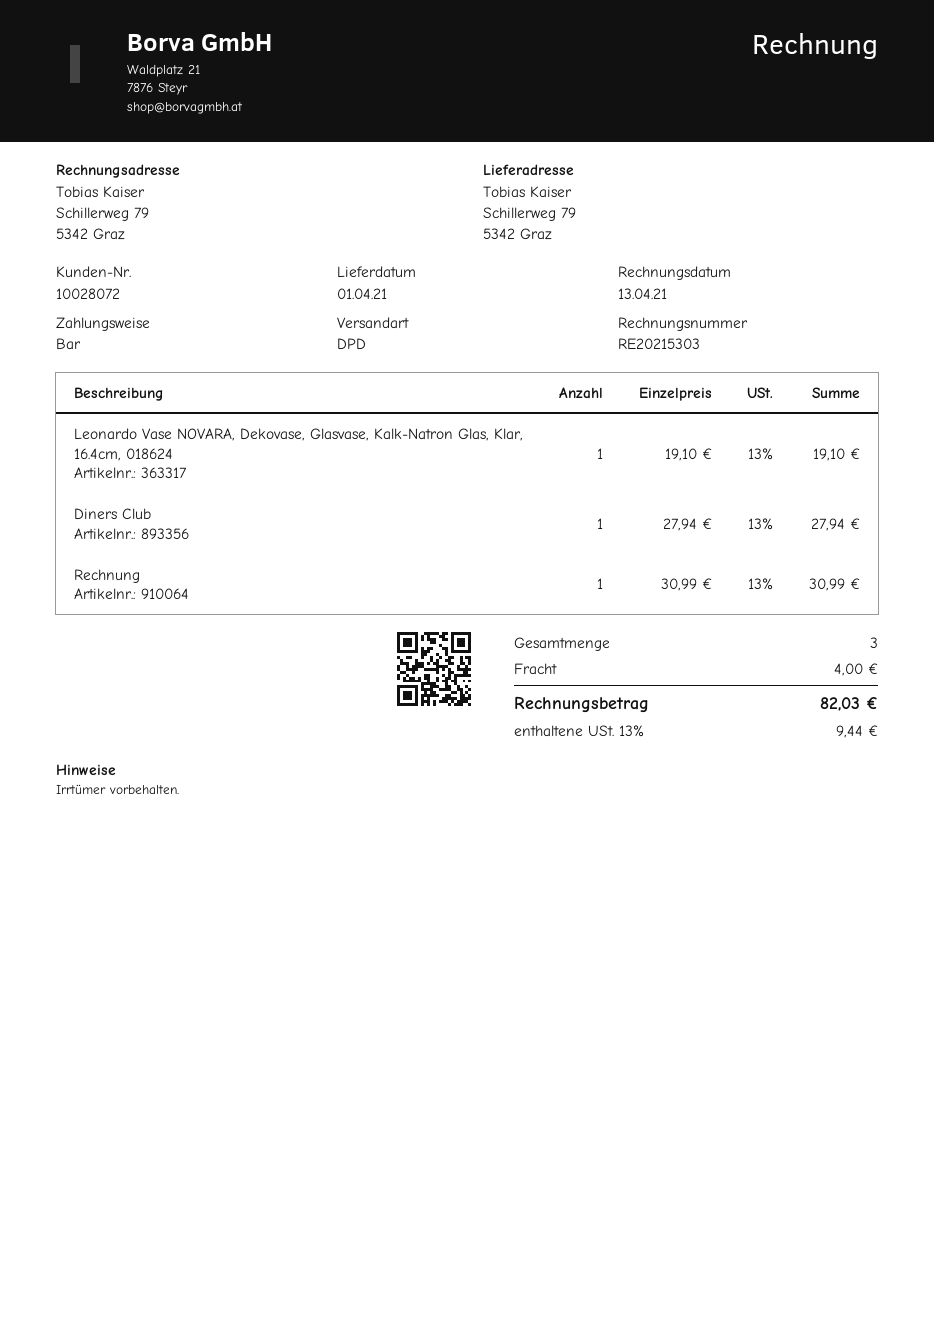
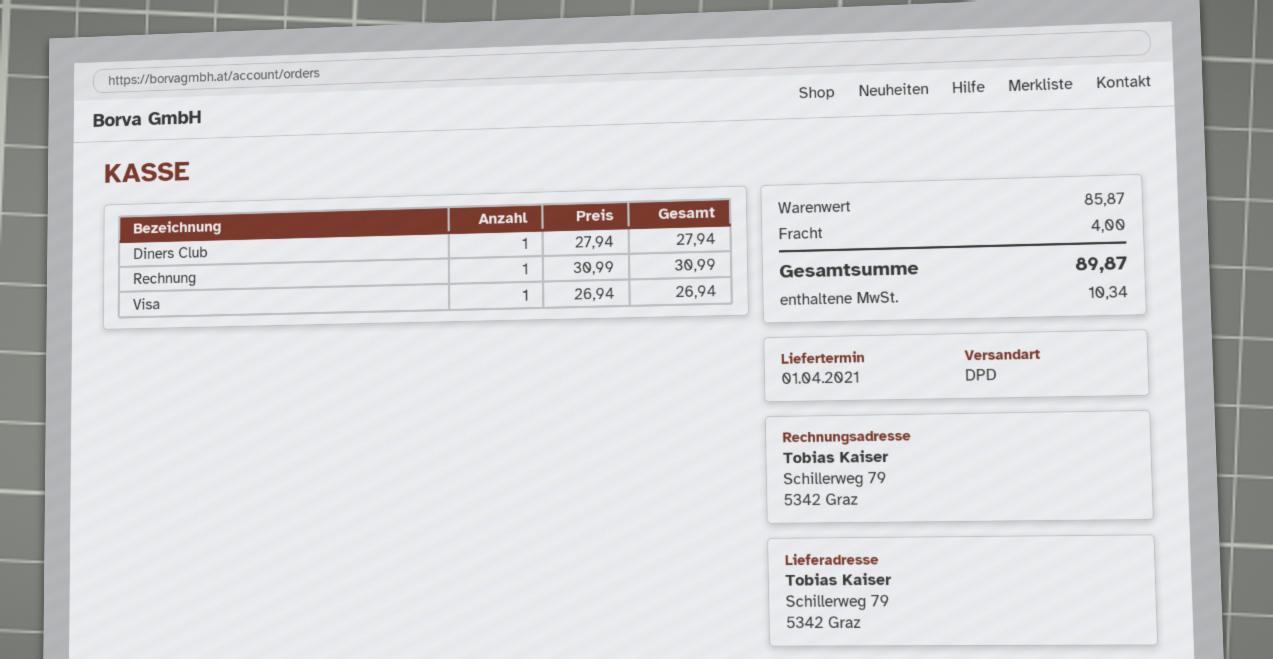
Leonardo Vase NOVARA, Dekovase, Glasvase, Kalk-Natron Glas, Klar, 16.4cm, 018624: 1 x 19.10 = 19.10 -> none
Visa: none -> 1 x 26.94 = 26.94
tax: 9.44 -> 10.34
total: 82.03 -> 89.87

